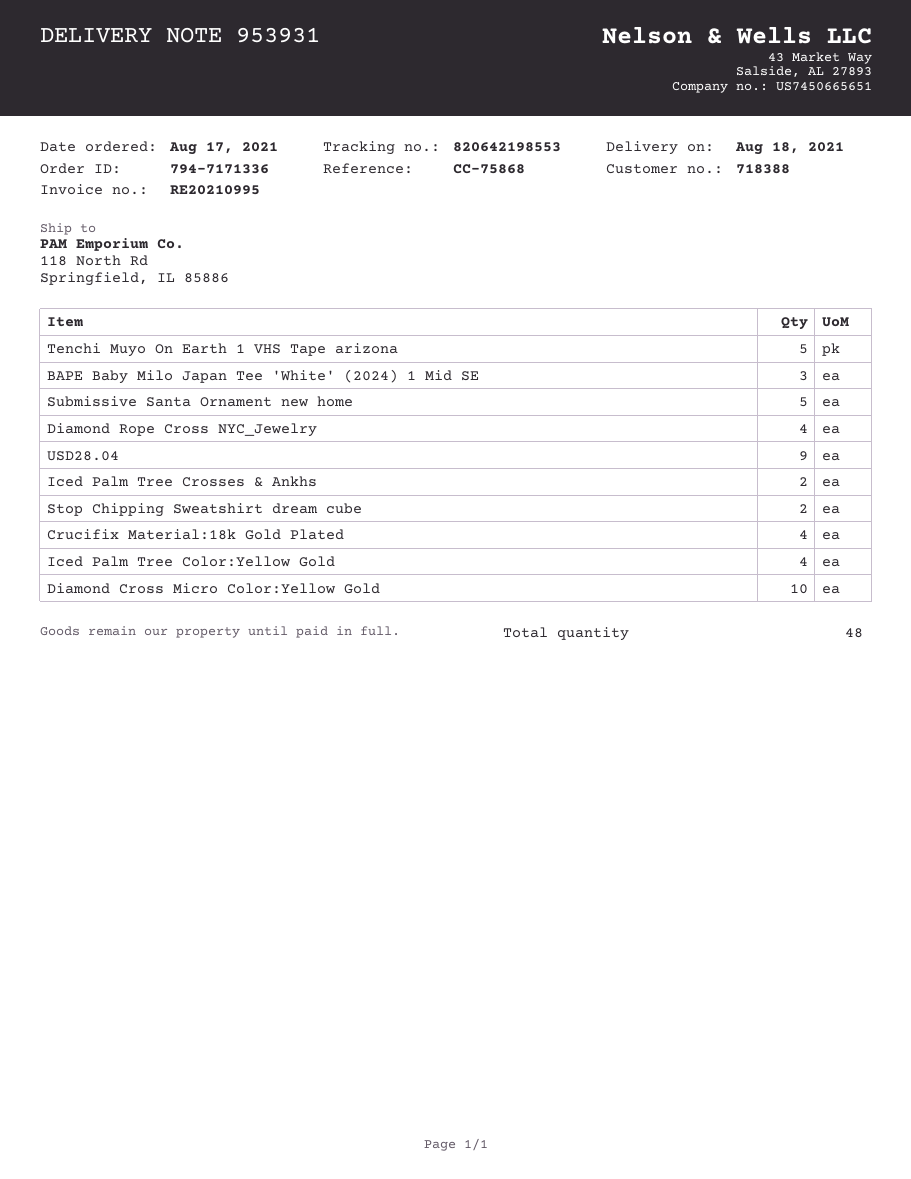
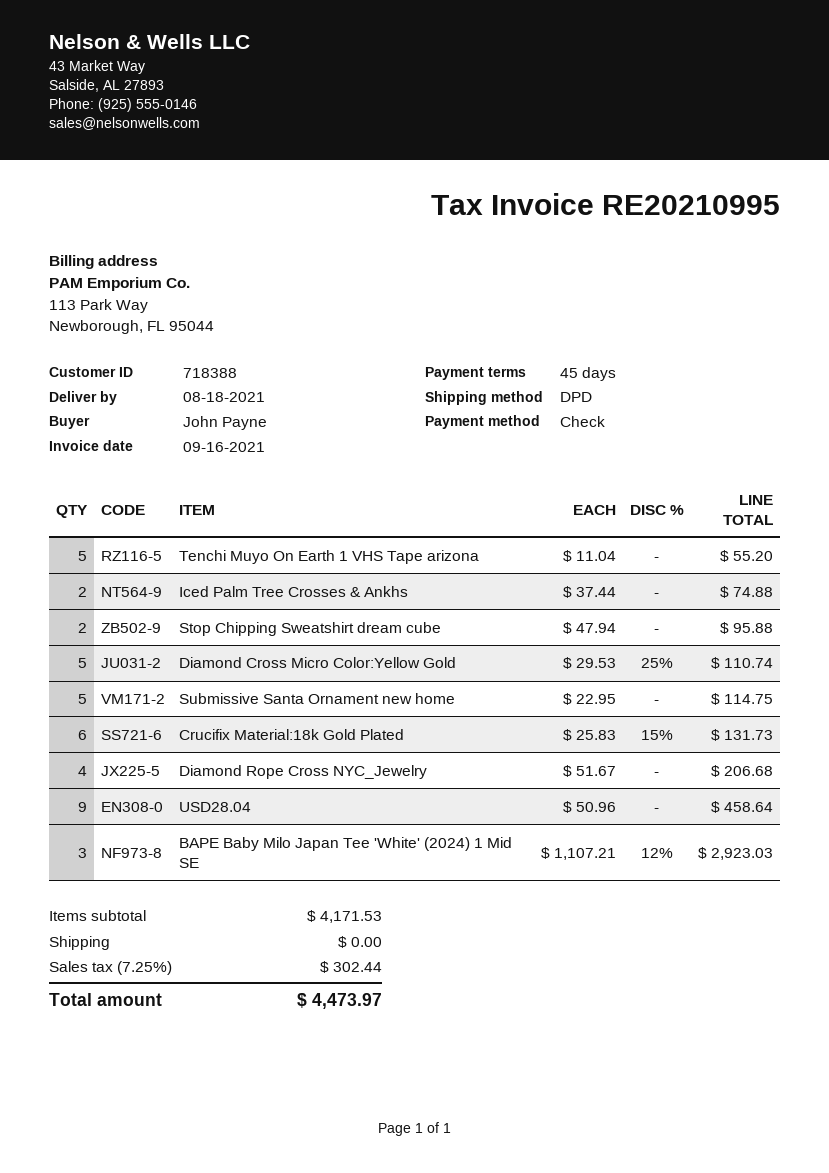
Crucifix Material:18k Gold Plated: 4 -> 6
Iced Palm Tree Color:Yellow Gold: 4 -> none
Diamond Cross Micro Color:Yellow Gold: 10 -> 5

